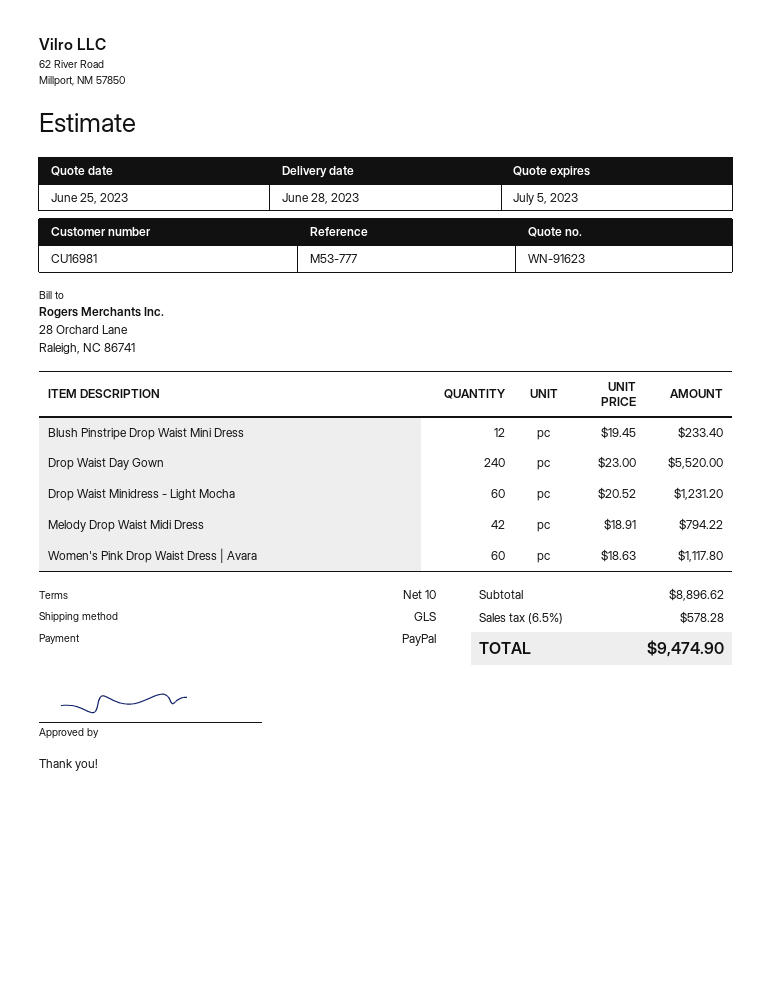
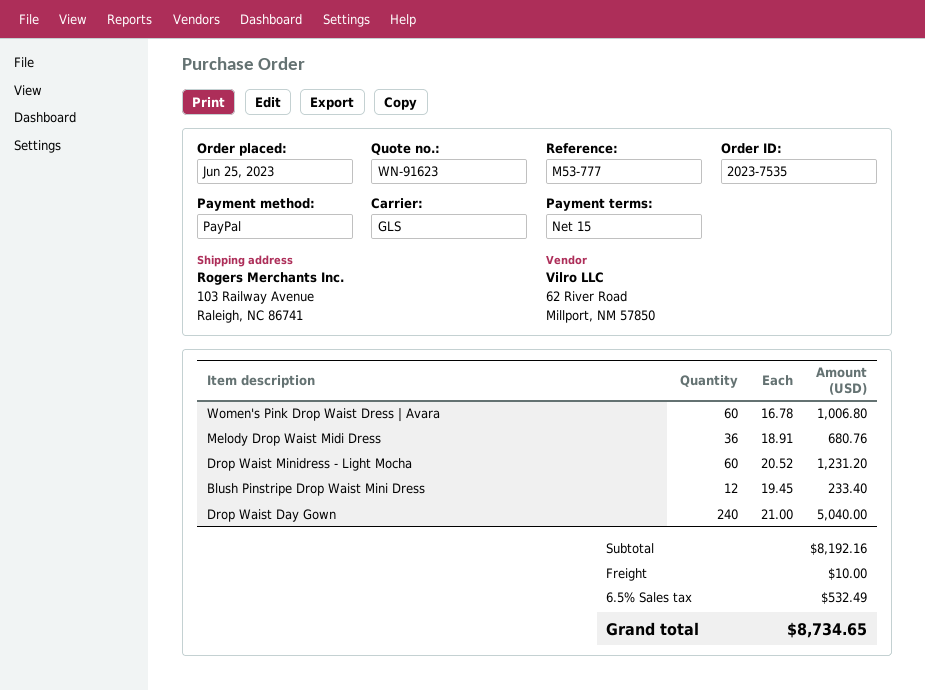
payment terms: 10 days -> 15 days
Drop Waist Day Gown: 240 x 23.00 = 5520.00 -> 240 x 21.00 = 5040.00
Melody Drop Waist Midi Dress: 42 x 18.91 = 794.22 -> 36 x 18.91 = 680.76
Women's Pink Drop Waist Dress | Avara: 60 x 18.63 = 1117.80 -> 60 x 16.78 = 1006.80
subtotal: 8896.62 -> 8192.16
shipping: none -> 10.00
tax: 6.5% = 578.28 -> 6.5% = 532.49
total: 9474.90 -> 8734.65

